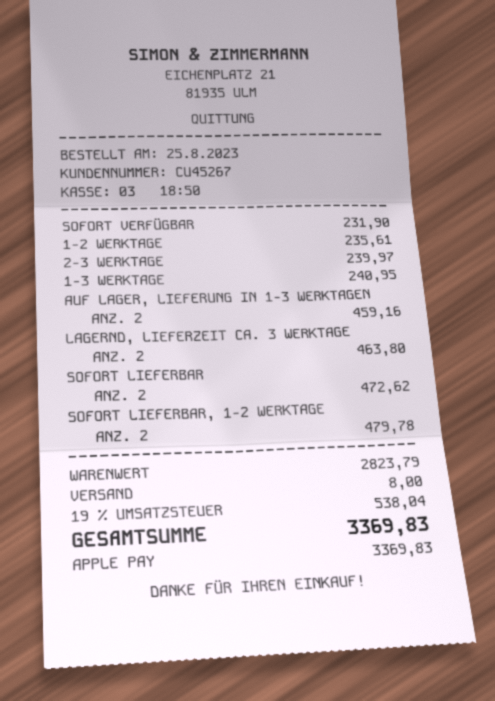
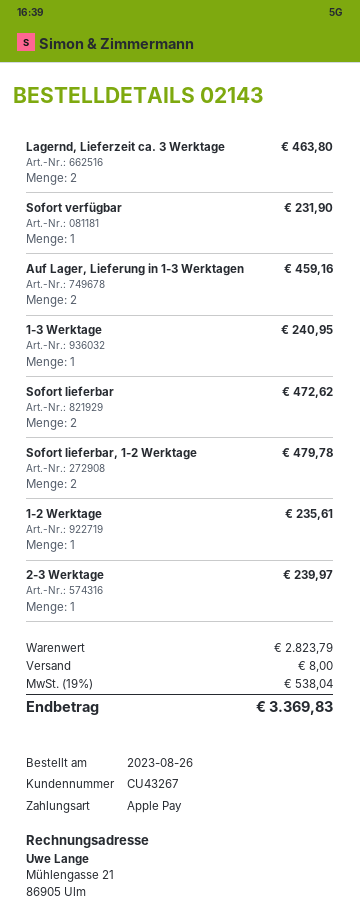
order date: 2023-08-25 -> 2023-08-26
customer number: CU45267 -> CU43267

